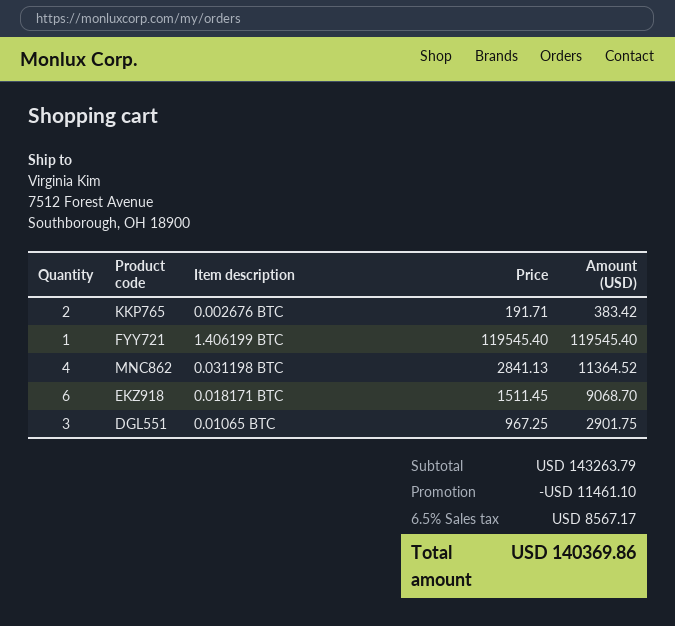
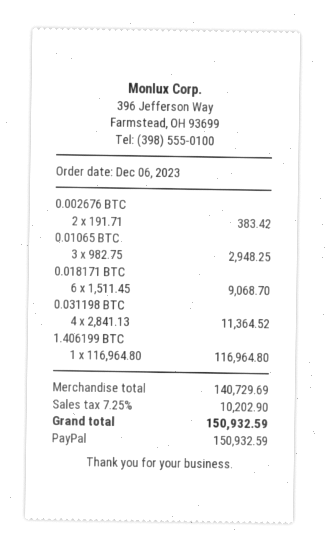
1.406199 BTC: 1 x 119545.40 = 119545.40 -> 1 x 116964.80 = 116964.80
0.01065 BTC: 3 x 967.25 = 2901.75 -> 3 x 982.75 = 2948.25
subtotal: 143263.79 -> 140729.69
discount: 11461.10 -> none
tax: 6.5% = 8567.17 -> 7.25% = 10202.90
total: 140369.86 -> 150932.59

